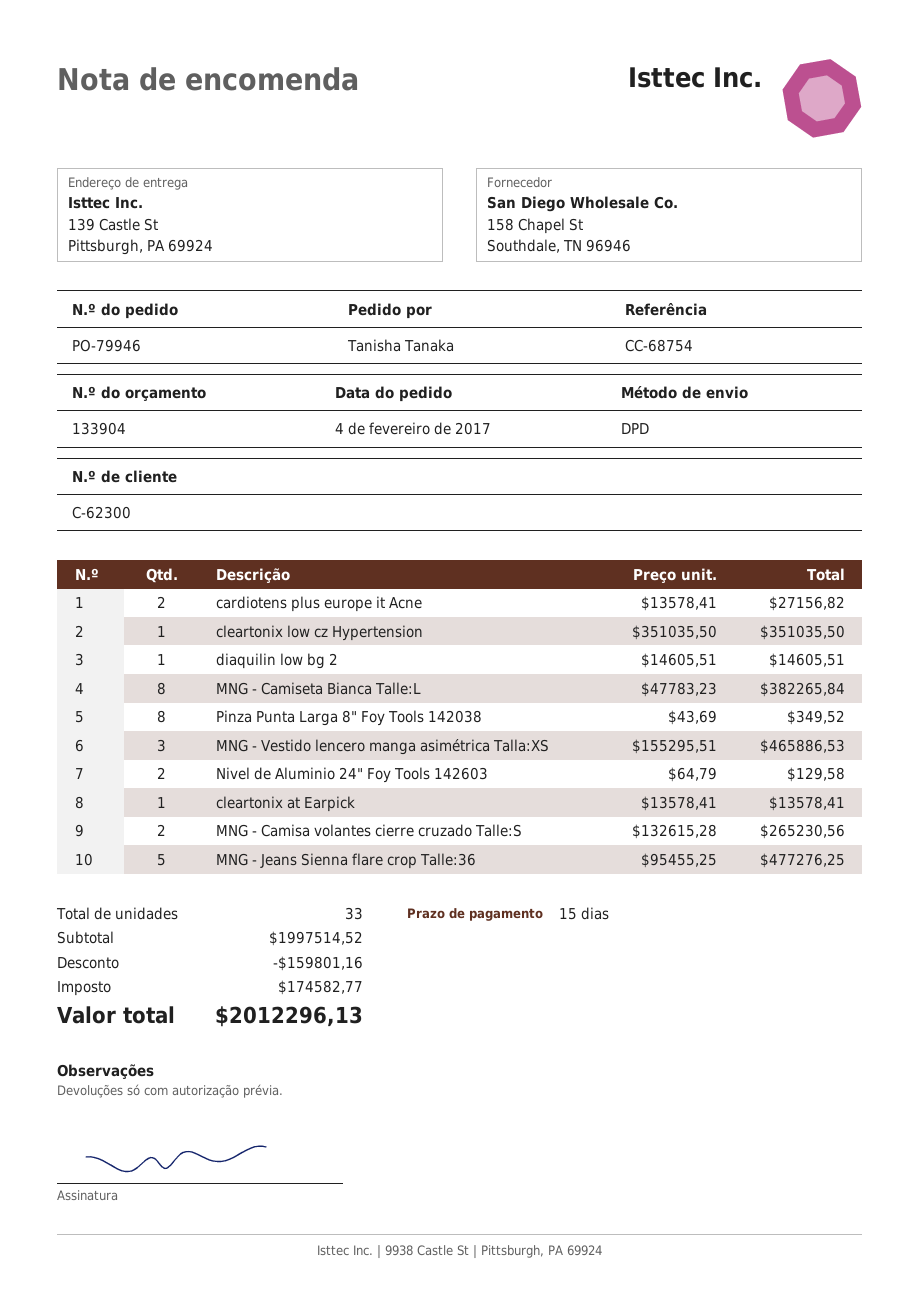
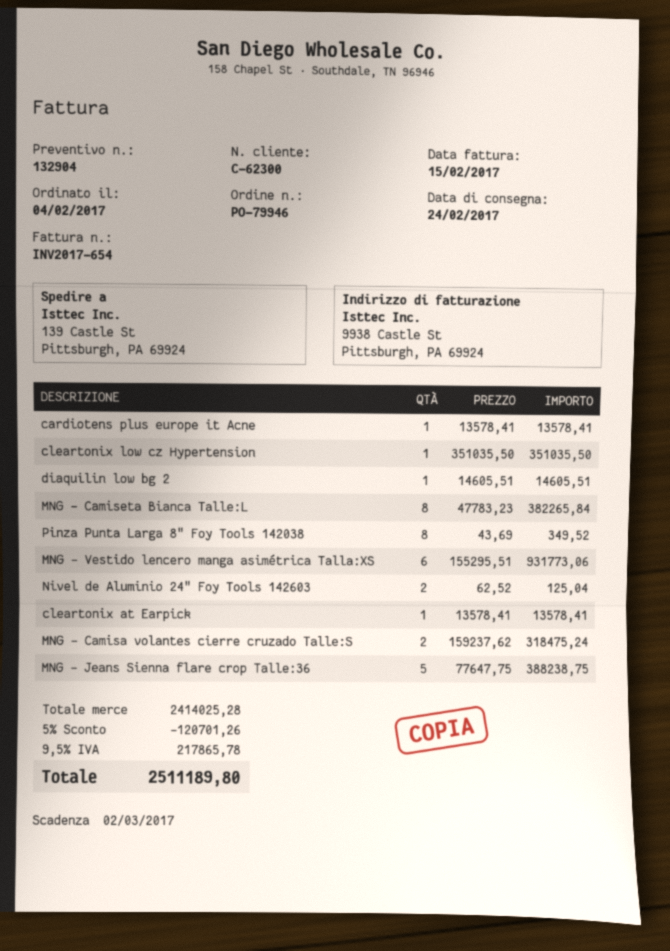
quote number: 133904 -> 132904
cardiotens plus europe it Acne: 2 x 13578.41 = 27156.82 -> 1 x 13578.41 = 13578.41
MNG - Vestido lencero manga asimétrica Talla:XS: 3 x 155295.51 = 465886.53 -> 6 x 155295.51 = 931773.06
Nivel de Aluminio 24" Foy Tools 142603: 2 x 64.79 = 129.58 -> 2 x 62.52 = 125.04
MNG - Camisa volantes cierre cruzado Talle:S: 2 x 132615.28 = 265230.56 -> 2 x 159237.62 = 318475.24
MNG - Jeans Sienna flare crop Talle:36: 5 x 95455.25 = 477276.25 -> 5 x 77647.75 = 388238.75
subtotal: 1997514.52 -> 2414025.28
discount: 159801.16 -> 120701.26
tax: 174582.77 -> 217865.78
total: 2012296.13 -> 2511189.80

